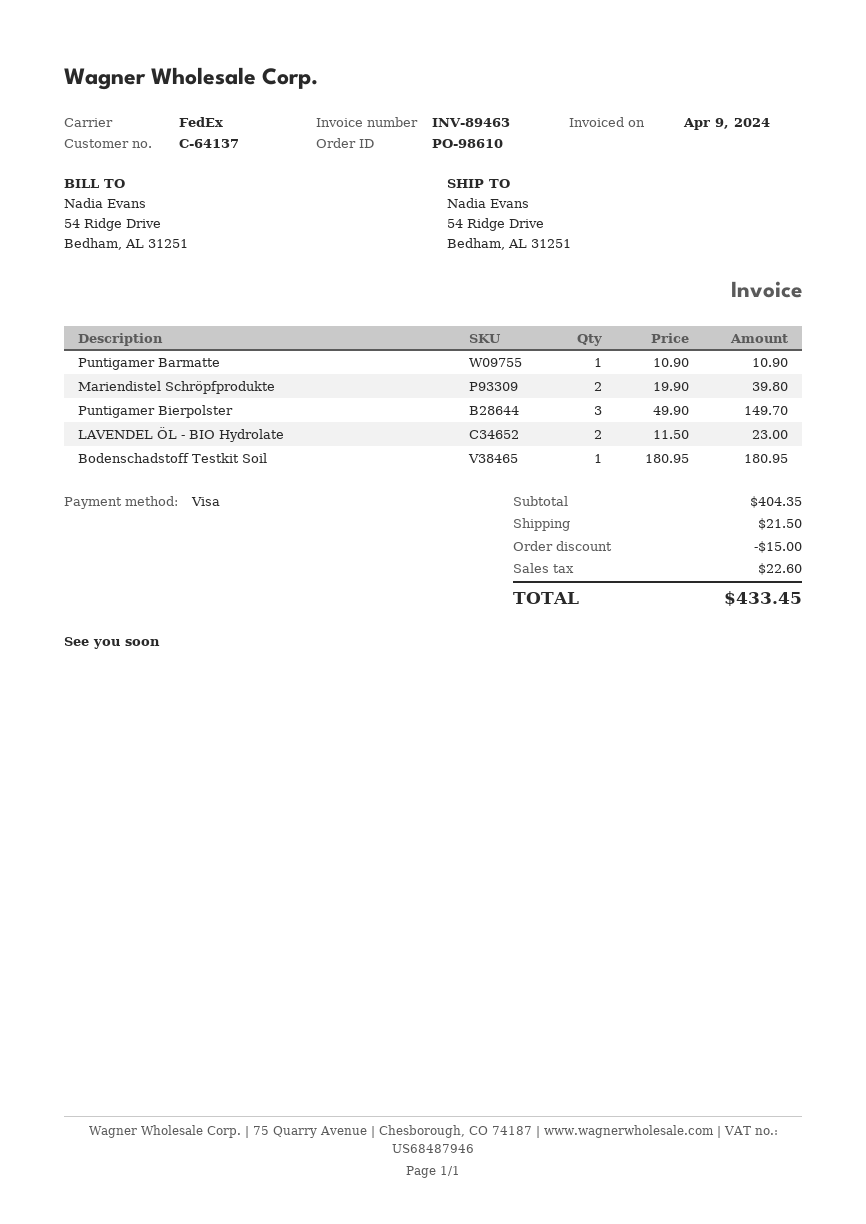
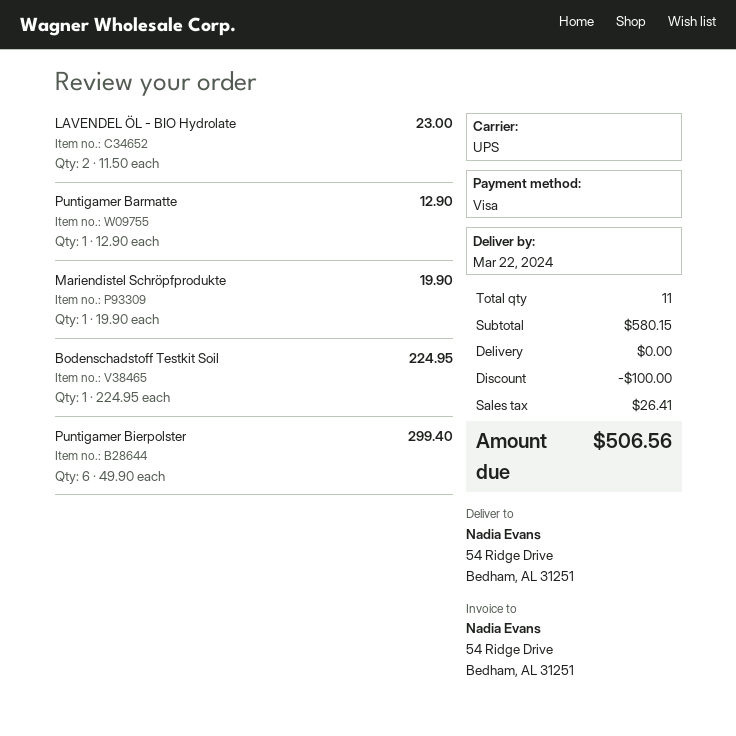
shipping method: FedEx -> UPS
Puntigamer Barmatte: 1 x 10.90 = 10.90 -> 1 x 12.90 = 12.90
Mariendistel Schröpfprodukte: 2 x 19.90 = 39.80 -> 1 x 19.90 = 19.90
Puntigamer Bierpolster: 3 x 49.90 = 149.70 -> 6 x 49.90 = 299.40
Bodenschadstoff Testkit Soil: 1 x 180.95 = 180.95 -> 1 x 224.95 = 224.95
subtotal: 404.35 -> 580.15
discount: 15.00 -> 100.00
shipping: 21.50 -> 0.00
tax: 22.60 -> 26.41
total: 433.45 -> 506.56

